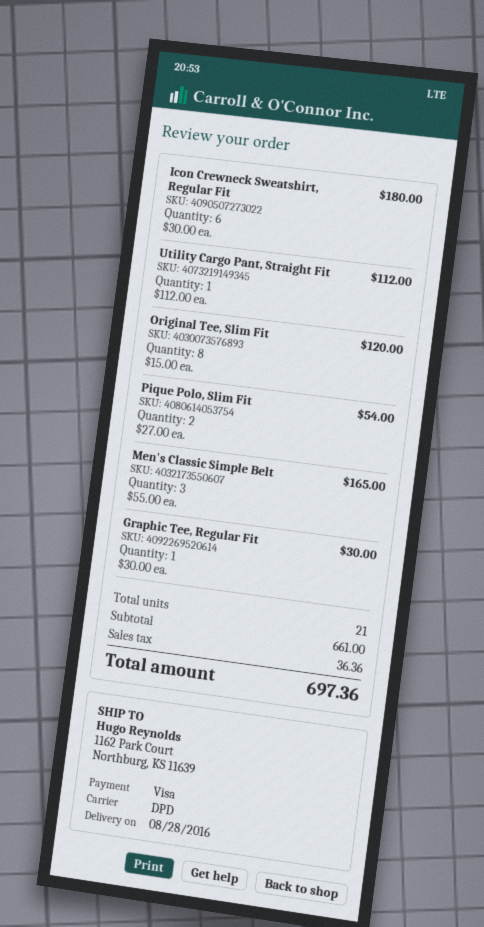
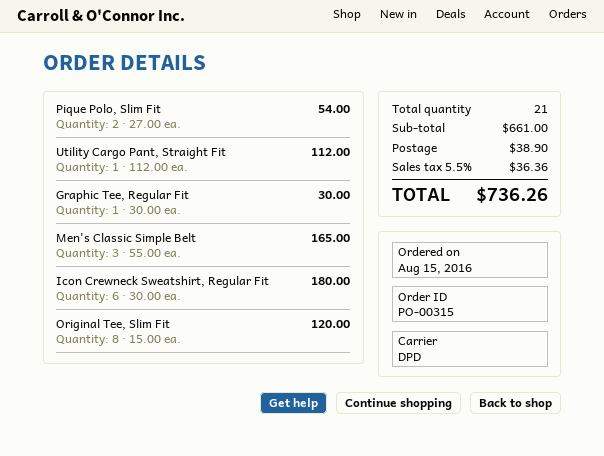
shipping: none -> 38.90
total: 697.36 -> 736.26

